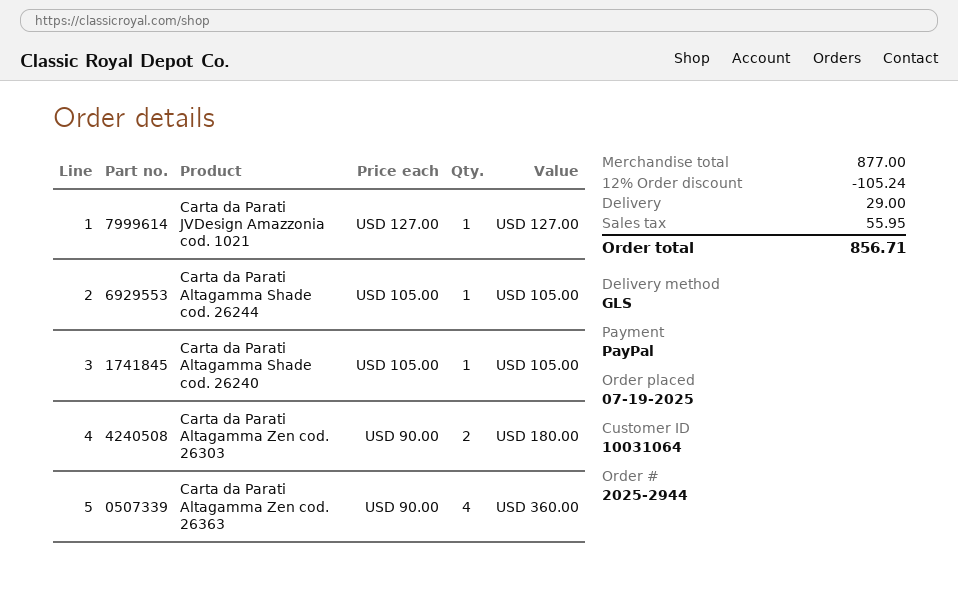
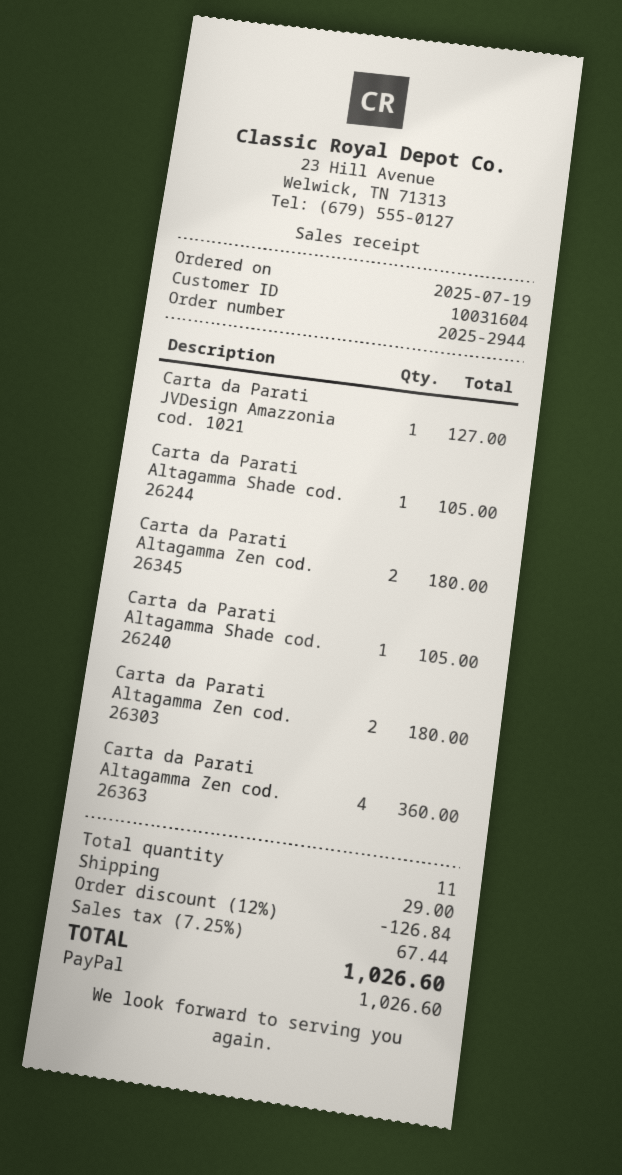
customer number: 10031064 -> 10031604
Carta da Parati Altagamma Zen cod. 26345: none -> 2 for 180.00
discount: 12% = 105.24 -> 12% = 126.84
tax: 55.95 -> 67.44
total: 856.71 -> 1026.60

